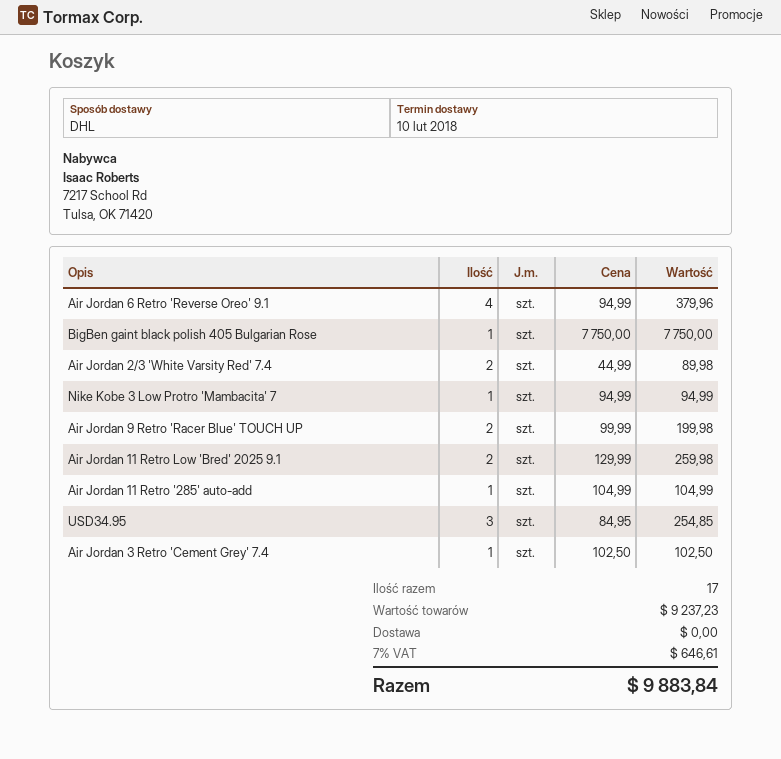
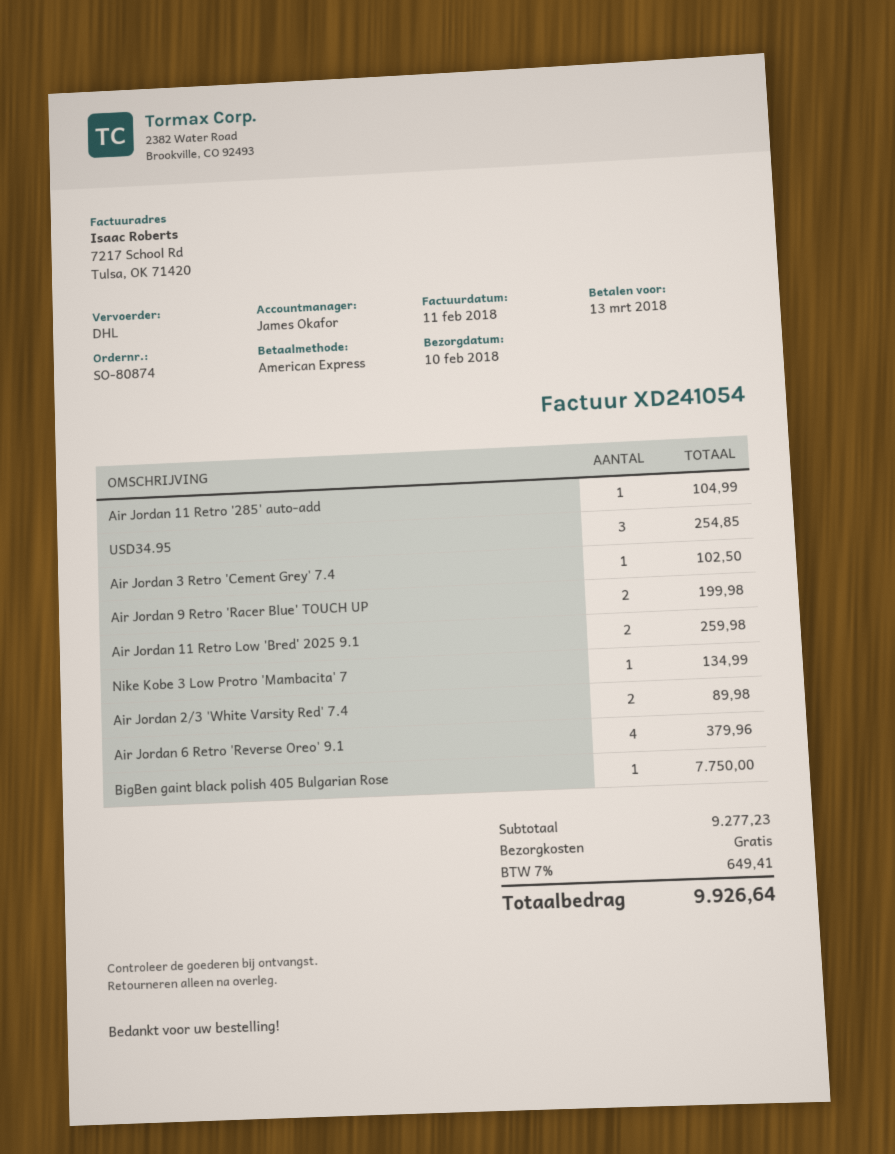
Nike Kobe 3 Low Protro 'Mambacita' 7: 1 for 94.99 -> 1 for 134.99
subtotal: 9237.23 -> 9277.23
tax: 7% = 646.61 -> 7% = 649.41
total: 9883.84 -> 9926.64

